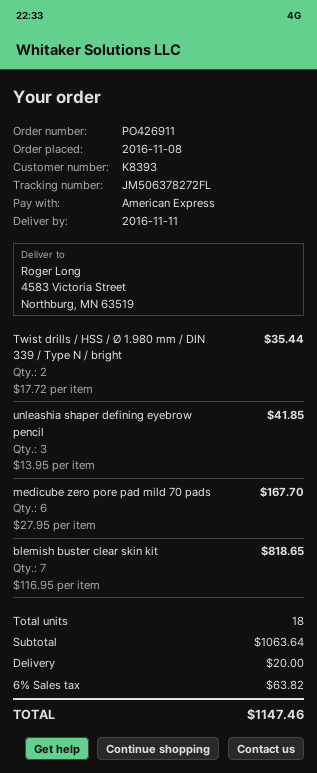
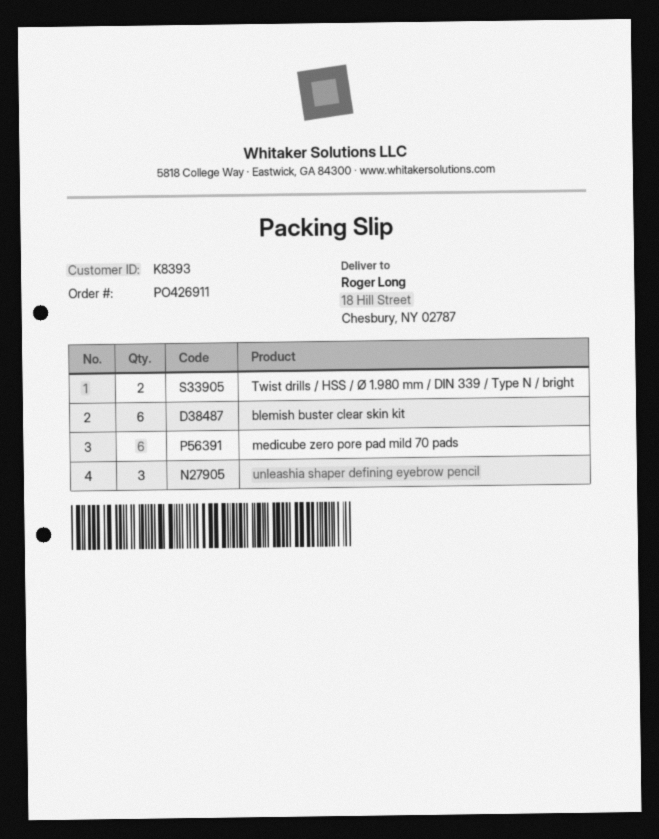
ship to: 4583 Victoria Street, Northburg, MN 63519 -> 18 Hill Street, Chesbury, NY 02787
blemish buster clear skin kit: 7 -> 6

